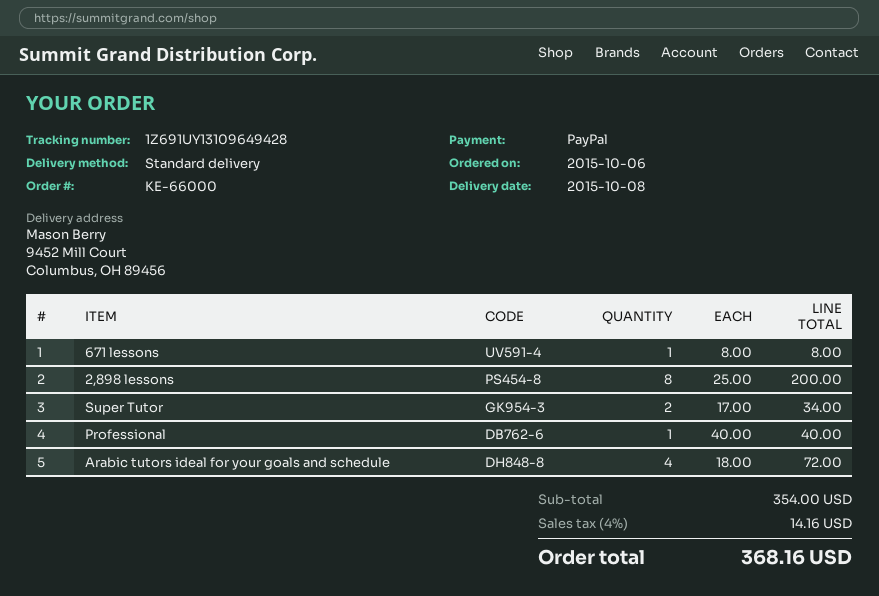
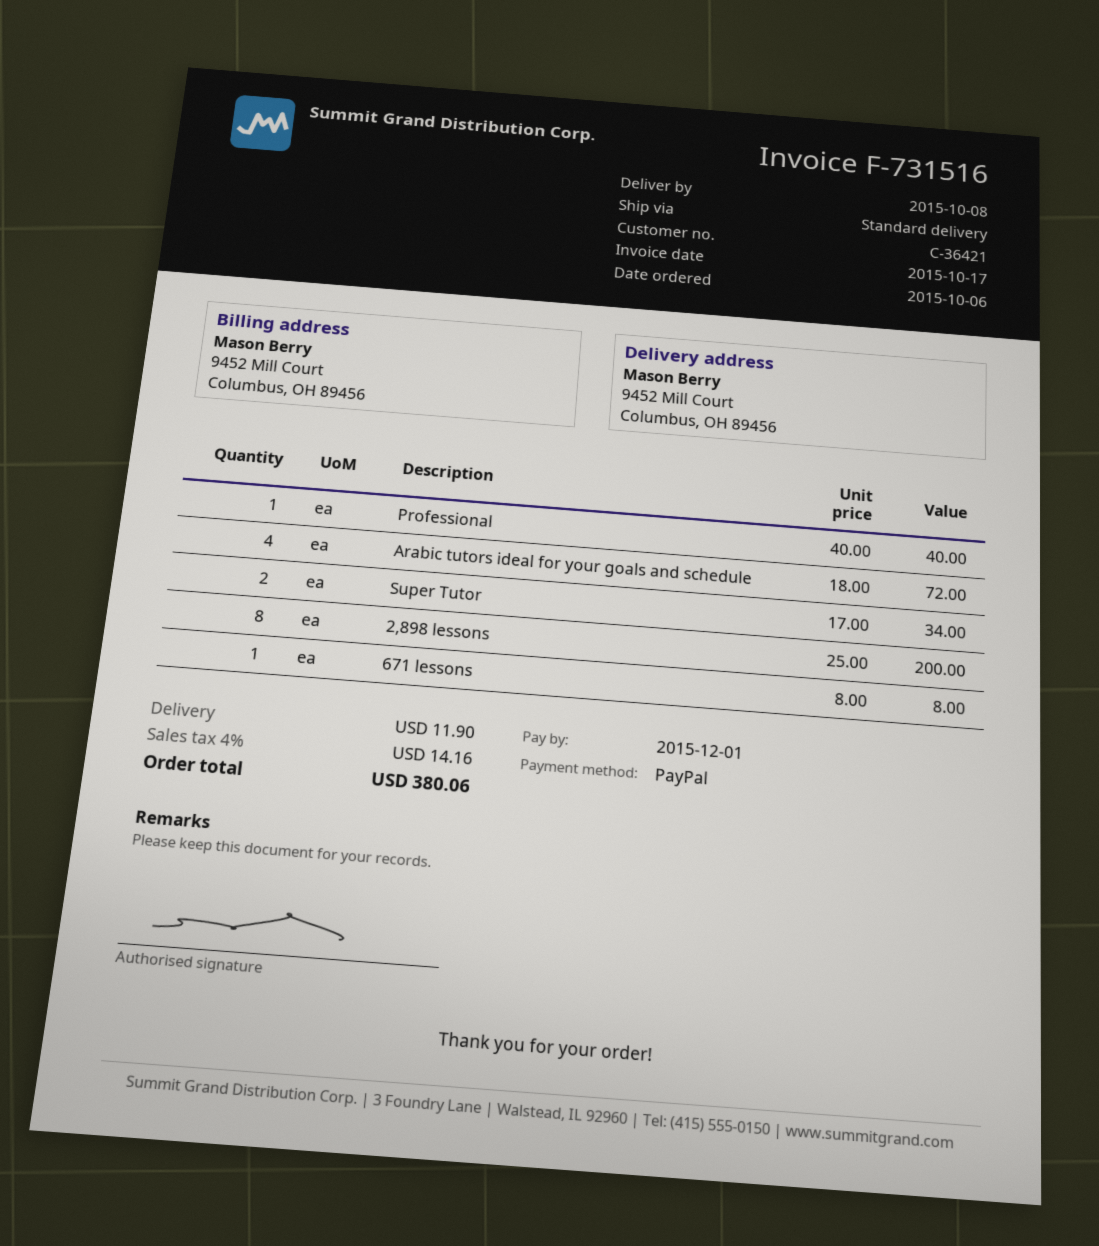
shipping: none -> 11.90
total: 368.16 -> 380.06

